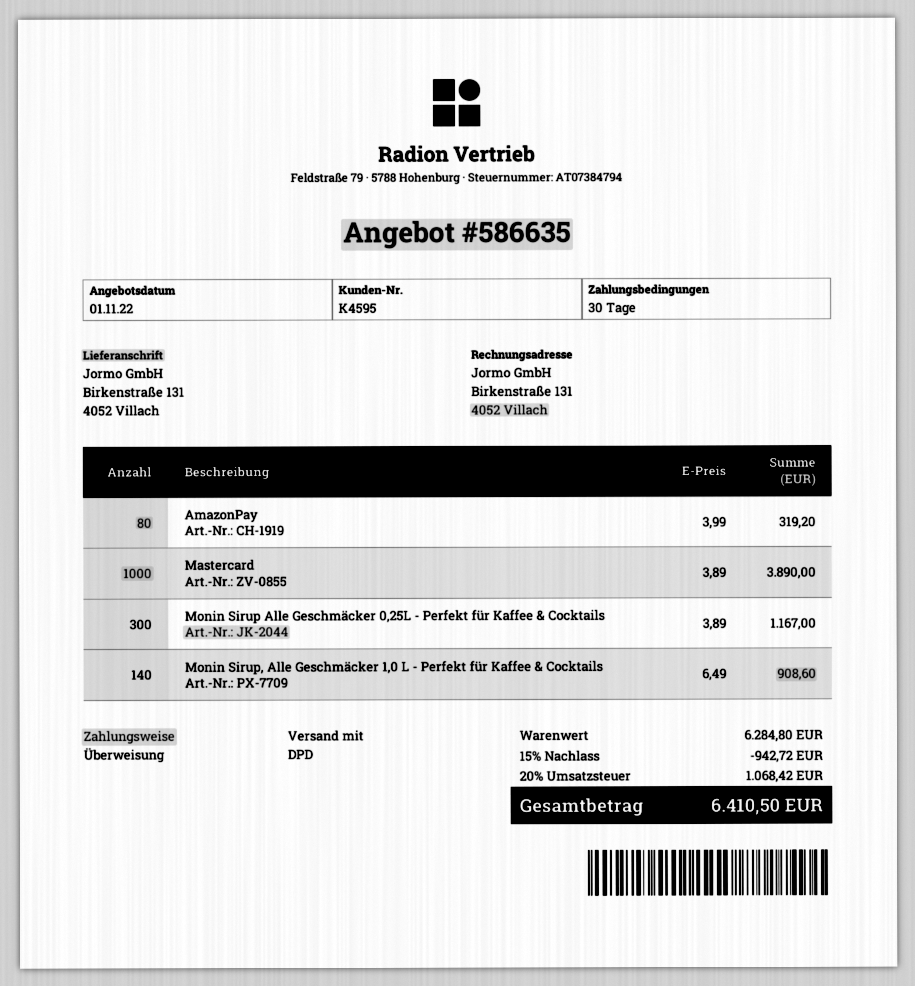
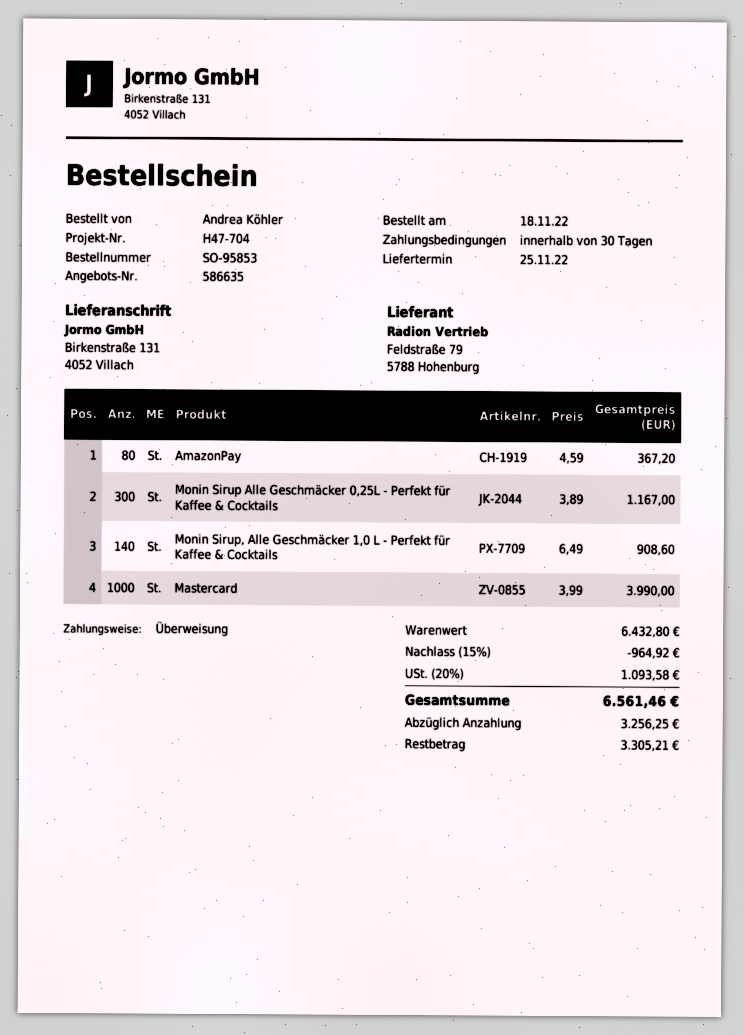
AmazonPay: 80 x 3.99 = 319.20 -> 80 x 4.59 = 367.20
Mastercard: 1000 x 3.89 = 3890.00 -> 1000 x 3.99 = 3990.00
subtotal: 6284.80 -> 6432.80
discount: 15% = 942.72 -> 15% = 964.92
tax: 20% = 1068.42 -> 20% = 1093.58
total: 6410.50 -> 6561.46

